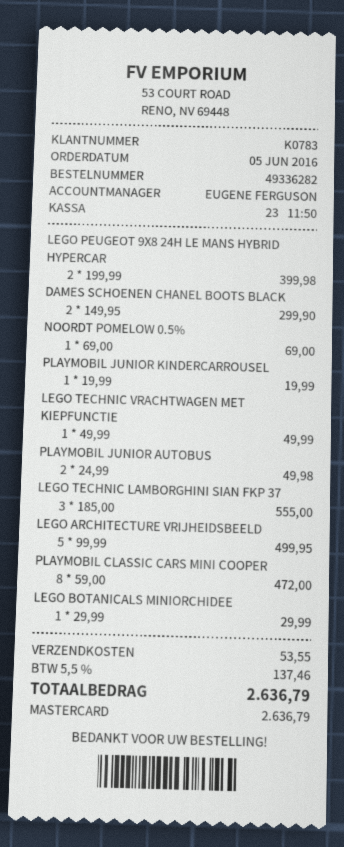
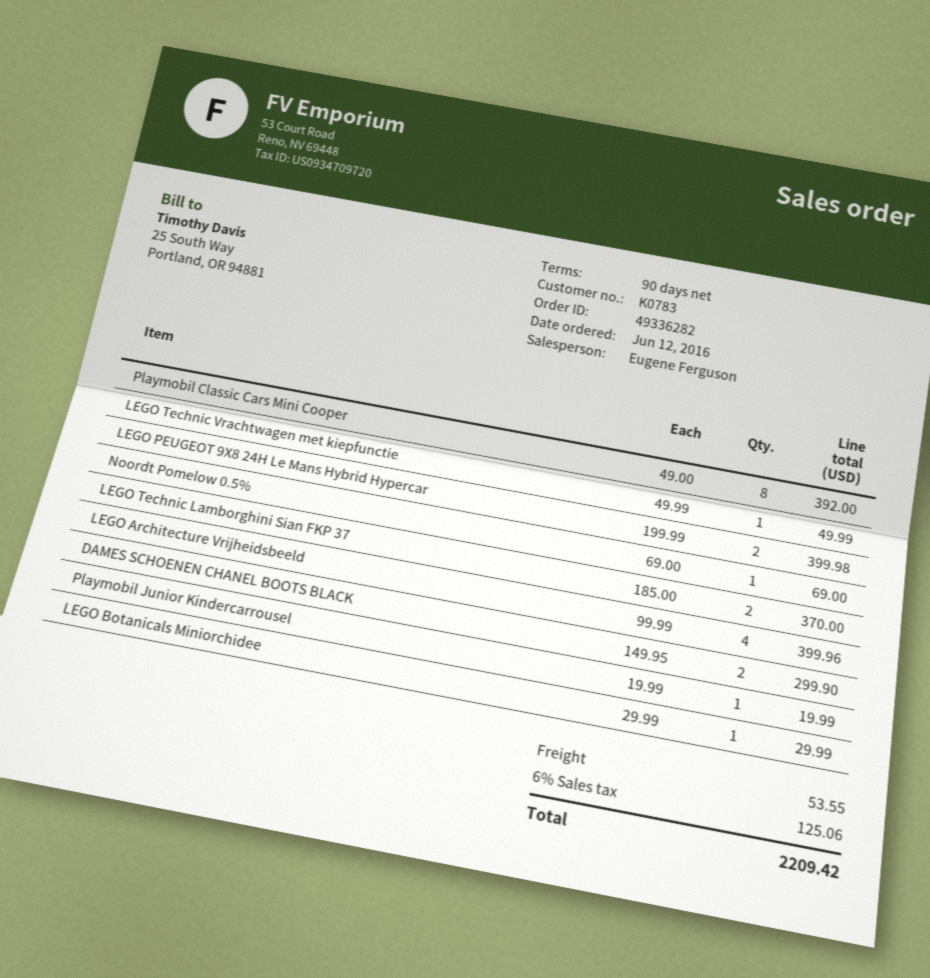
order date: 2016-06-05 -> 2016-06-12
PLAYMOBIL JUNIOR AUTOBUS: 2 x 24.99 = 49.98 -> none
LEGO TECHNIC LAMBORGHINI SIAN FKP 37: 3 x 185.00 = 555.00 -> 2 x 185.00 = 370.00
LEGO ARCHITECTURE VRIJHEIDSBEELD: 5 x 99.99 = 499.95 -> 4 x 99.99 = 399.96
PLAYMOBIL CLASSIC CARS MINI COOPER: 8 x 59.00 = 472.00 -> 8 x 49.00 = 392.00
tax: 5.5% = 137.46 -> 6% = 125.06
total: 2636.79 -> 2209.42

